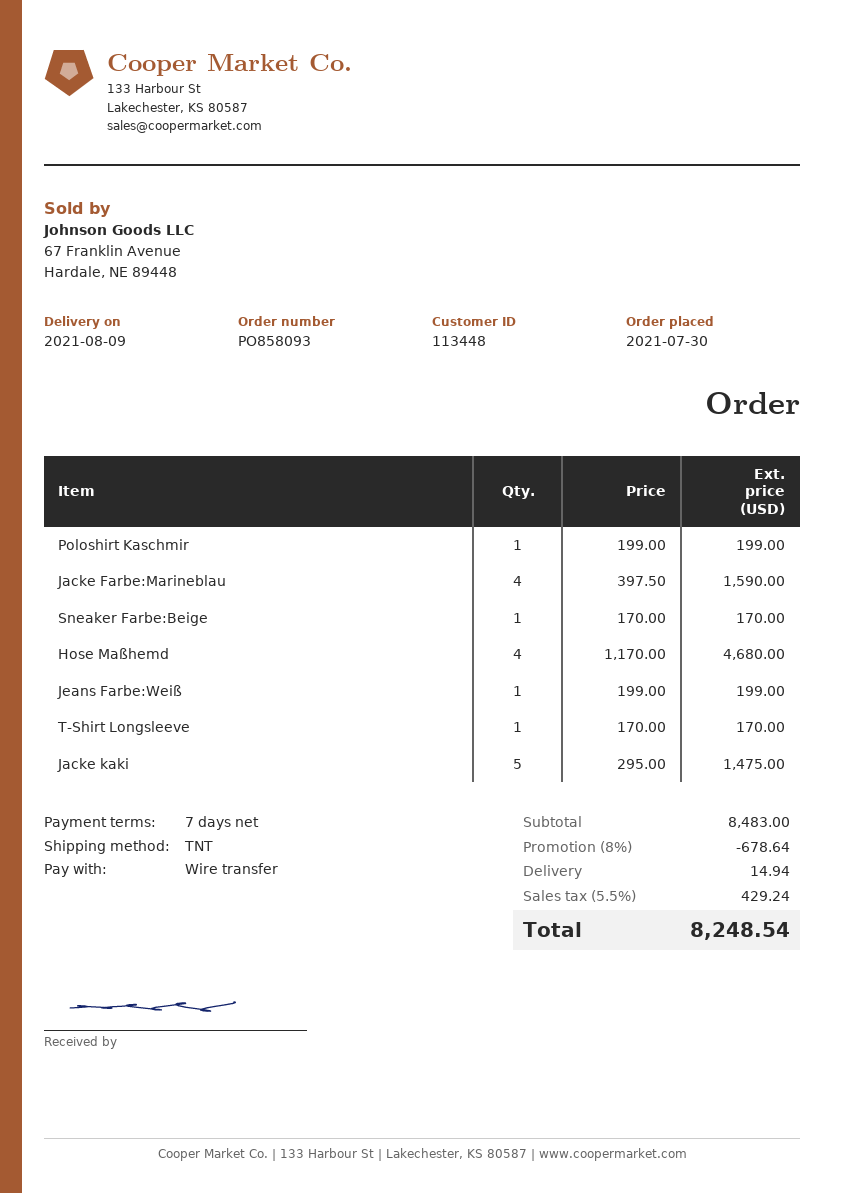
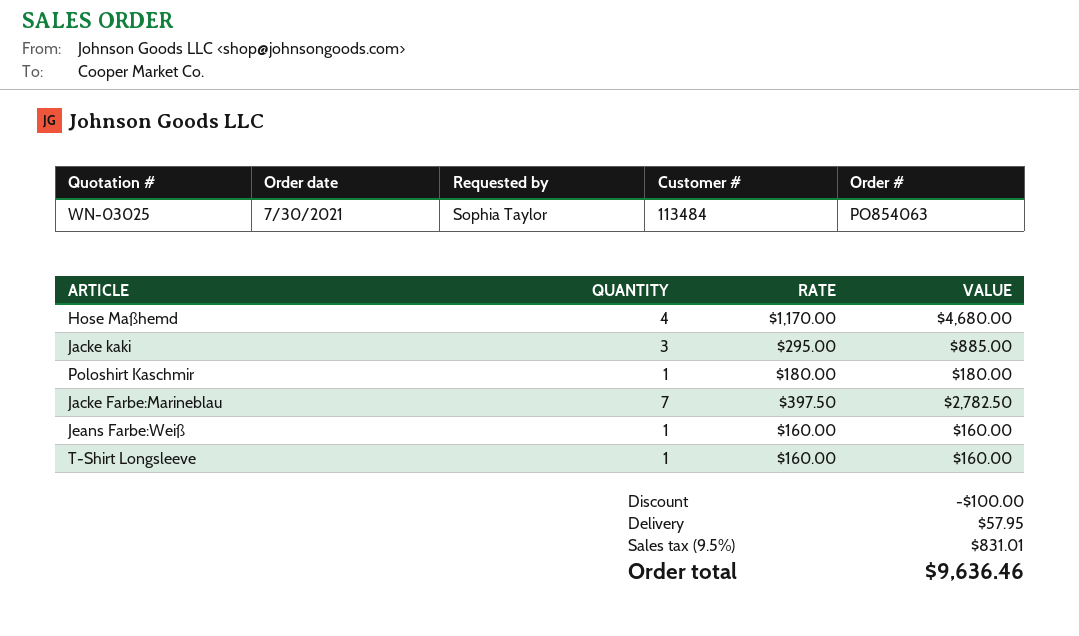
order number: PO858093 -> PO854063
customer number: 113448 -> 113484
Poloshirt Kaschmir: 1 x 199.00 = 199.00 -> 1 x 180.00 = 180.00
Jacke Farbe:Marineblau: 4 x 397.50 = 1590.00 -> 7 x 397.50 = 2782.50
Sneaker Farbe:Beige: 1 x 170.00 = 170.00 -> none
Jeans Farbe:Weiß: 1 x 199.00 = 199.00 -> 1 x 160.00 = 160.00
T-Shirt Longsleeve: 1 x 170.00 = 170.00 -> 1 x 160.00 = 160.00
Jacke kaki: 5 x 295.00 = 1475.00 -> 3 x 295.00 = 885.00
discount: 678.64 -> 100.00
shipping: 14.94 -> 57.95
tax: 5.5% = 429.24 -> 9.5% = 831.01
total: 8248.54 -> 9636.46

